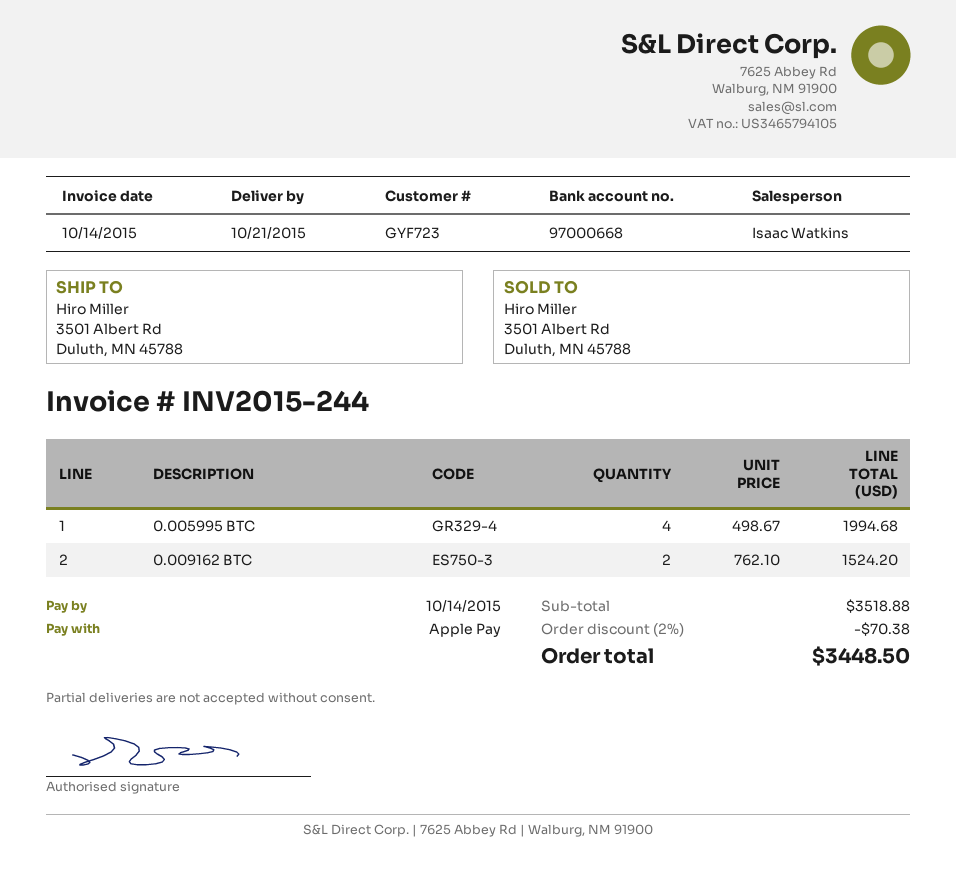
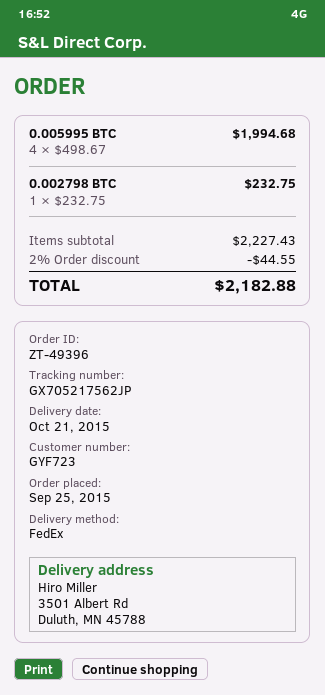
0.009162 BTC: 2 x 762.10 = 1524.20 -> none
0.002798 BTC: none -> 1 x 232.75 = 232.75
subtotal: 3518.88 -> 2227.43
discount: 2% = 70.38 -> 2% = 44.55
total: 3448.50 -> 2182.88

